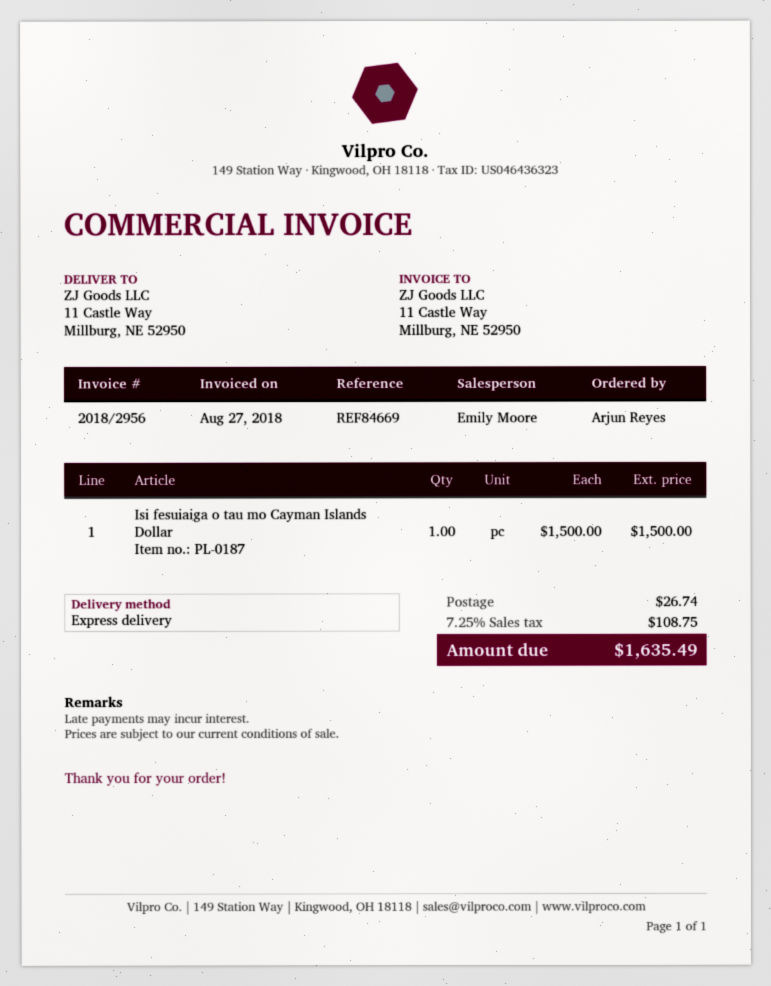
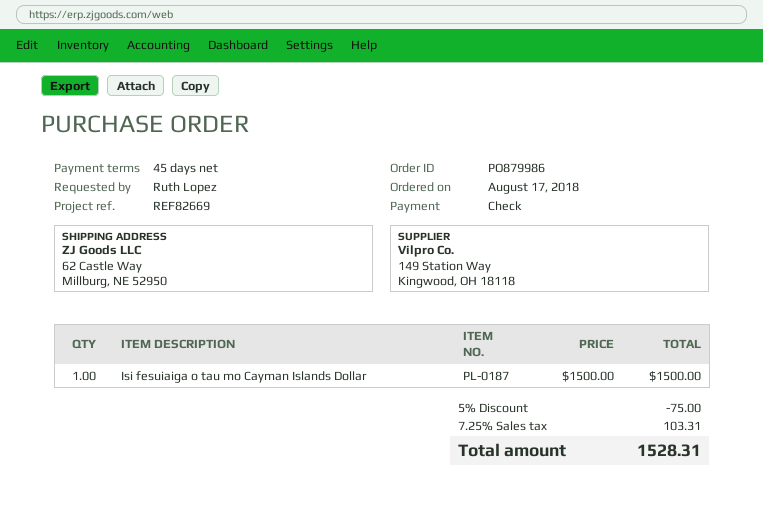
reference: REF84669 -> REF82669
ordered by: Arjun Reyes -> Ruth Lopez
ship to: 11 Castle Way, Millburg, NE 52950 -> 62 Castle Way, Millburg, NE 52950
discount: none -> 5% = 75.00
shipping: 26.74 -> none
tax: 7.25% = 108.75 -> 7.25% = 103.31
total: 1635.49 -> 1528.31

